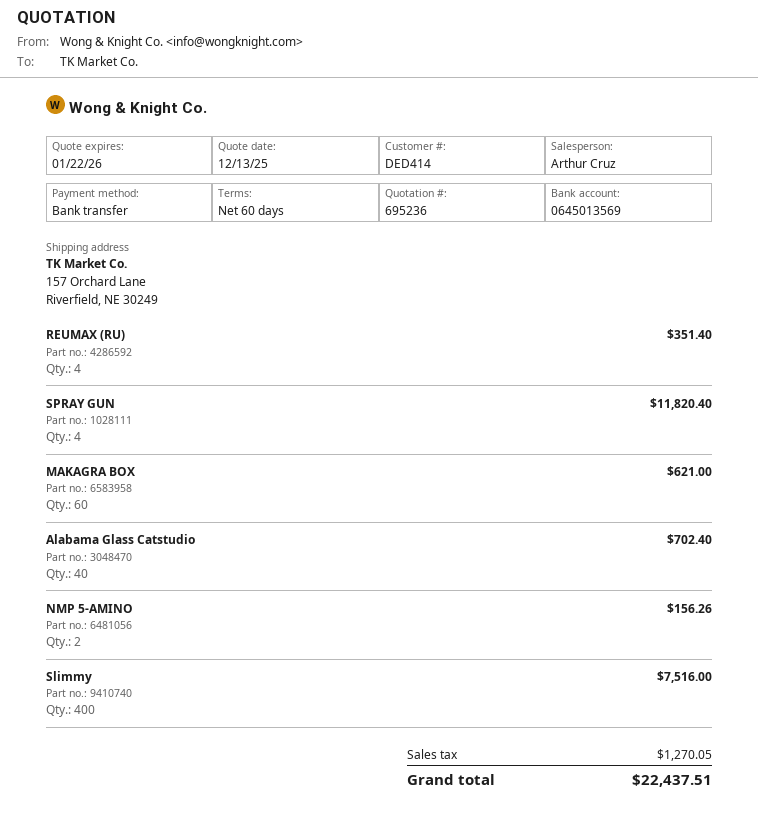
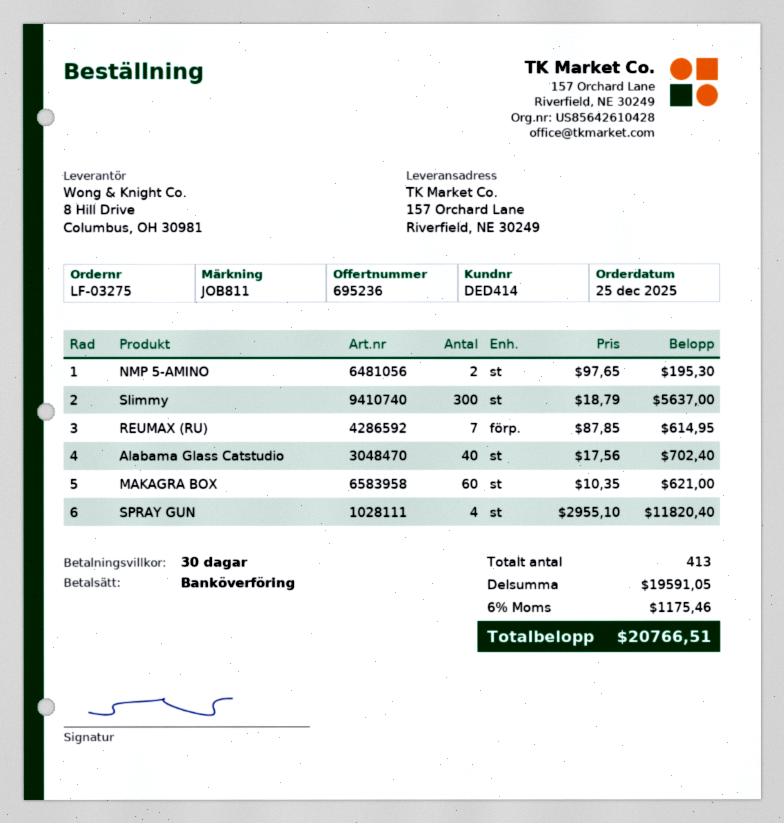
payment terms: 60 days -> 30 days
REUMAX (RU): 4 for 351.40 -> 7 for 614.95
NMP 5-AMINO: 2 for 156.26 -> 2 for 195.30
Slimmy: 400 for 7516.00 -> 300 for 5637.00
tax: 1270.05 -> 1175.46
total: 22437.51 -> 20766.51

